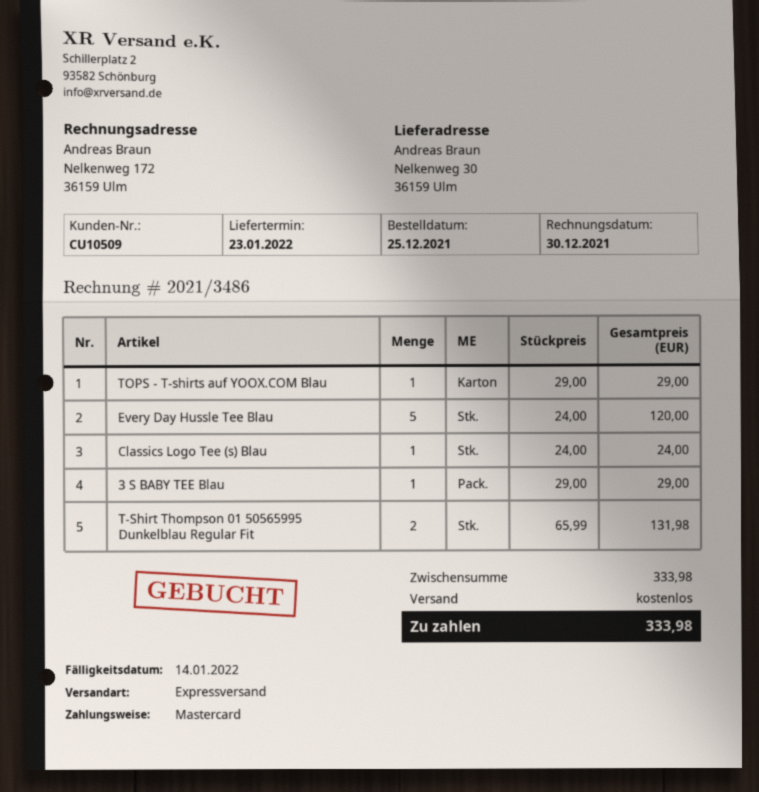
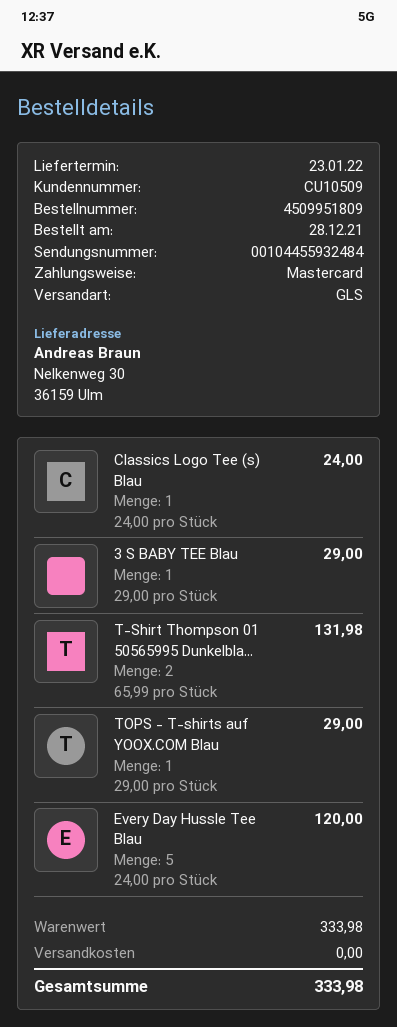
order date: 2021-12-25 -> 2021-12-28
shipping method: express -> GLS

